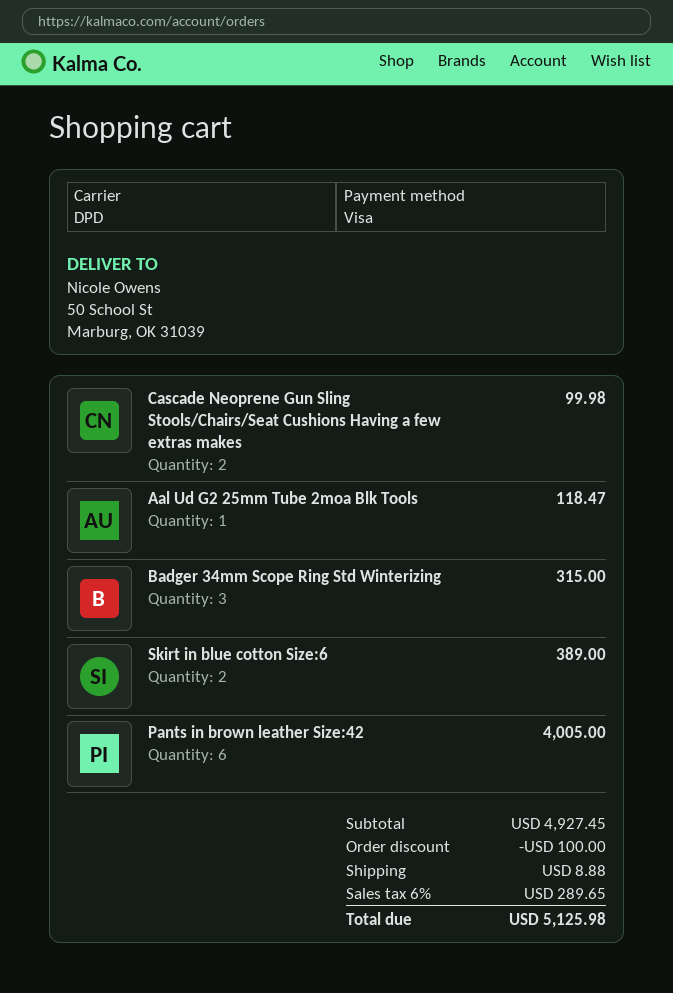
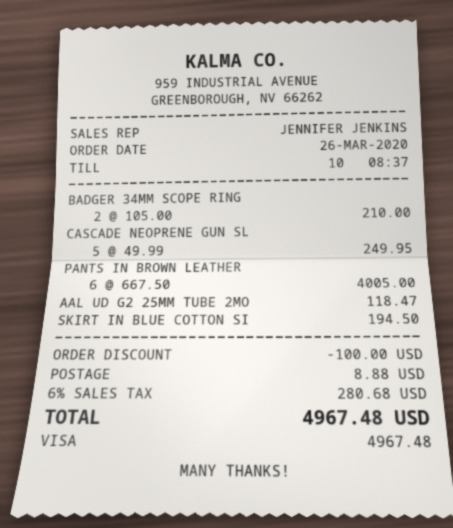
Cascade Neoprene Gun Sling Stools/Chairs/Seat Cushions Having a few extras makes: 2 for 99.98 -> 5 for 249.95
Badger 34mm Scope Ring Std Winterizing: 3 for 315.00 -> 2 for 210.00
Skirt in blue cotton Size:6: 2 for 389.00 -> 1 for 194.50
tax: 6% = 289.65 -> 6% = 280.68
total: 5125.98 -> 4967.48

